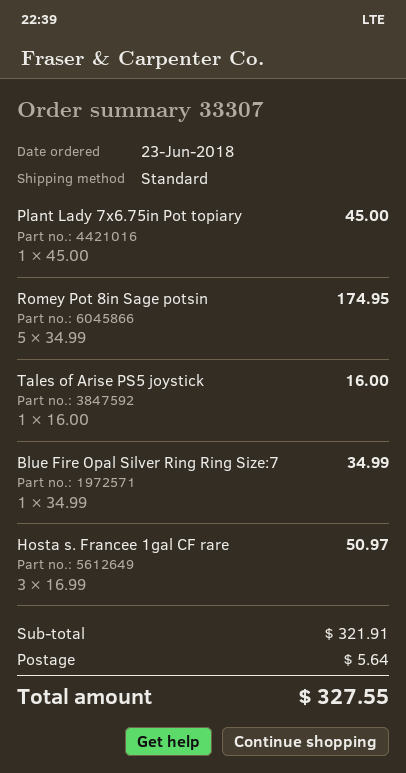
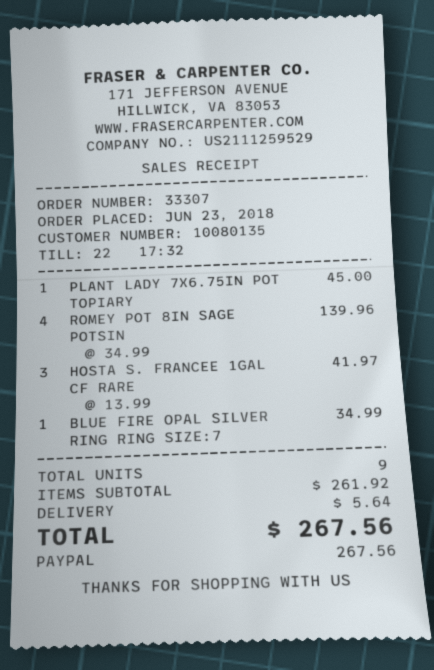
Romey Pot 8in Sage potsin: 5 x 34.99 = 174.95 -> 4 x 34.99 = 139.96
Tales of Arise PS5 joystick: 1 x 16.00 = 16.00 -> none
Hosta s. Francee 1gal CF rare: 3 x 16.99 = 50.97 -> 3 x 13.99 = 41.97
subtotal: 321.91 -> 261.92
total: 327.55 -> 267.56

